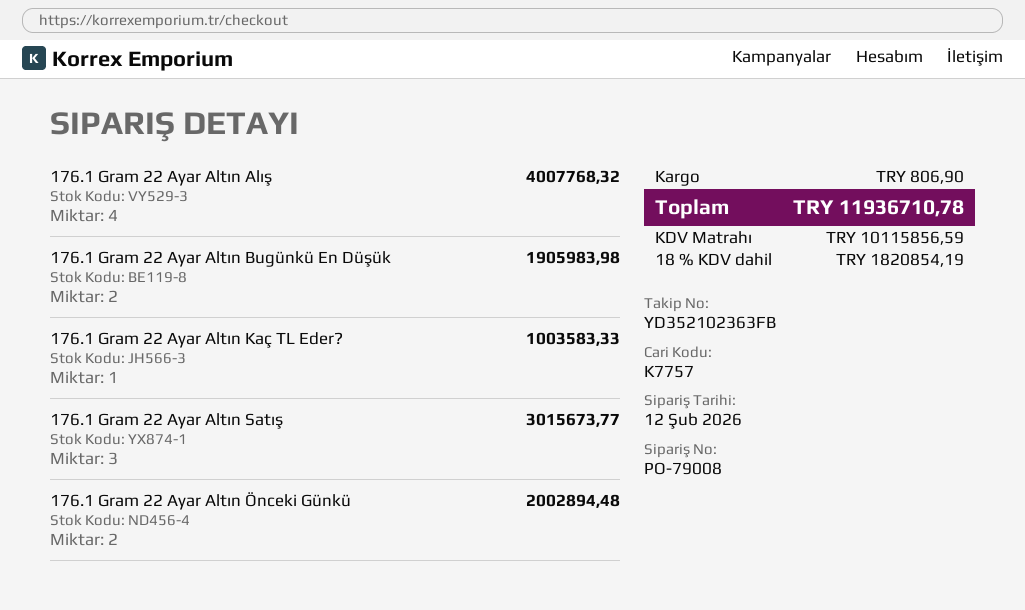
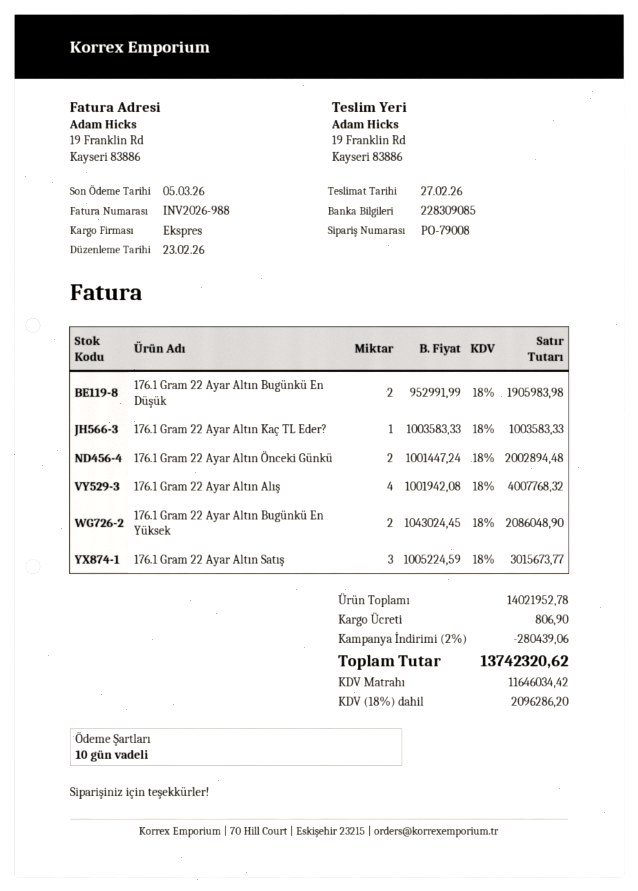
176.1 Gram 22 Ayar Altın Bugünkü En Yüksek: none -> 2 for 2086048.90
discount: none -> 2% = 280439.06
net: 10115856.59 -> 11646034.42
tax: 18% = 1820854.19 -> 18% = 2096286.20
total: 11936710.78 -> 13742320.62

